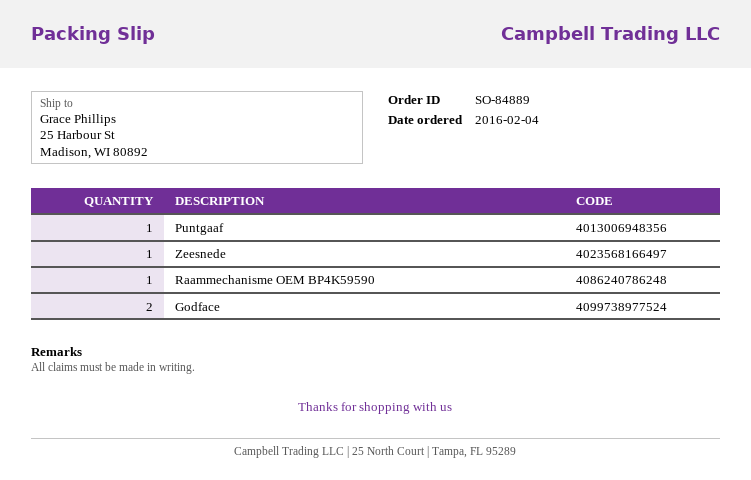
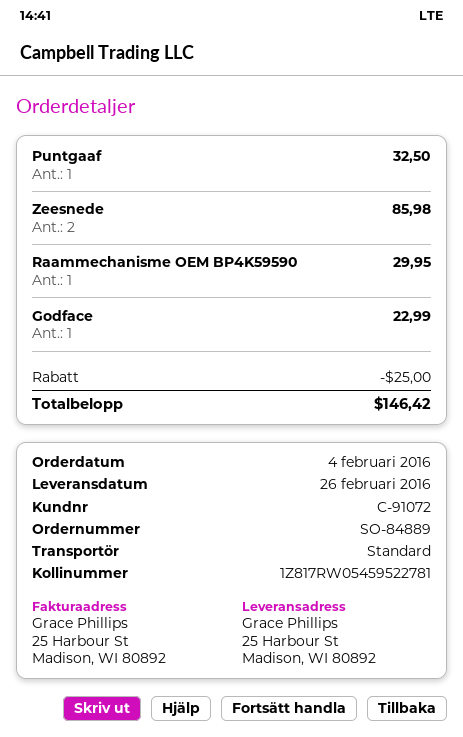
Zeesnede: 1 -> 2
Godface: 2 -> 1

